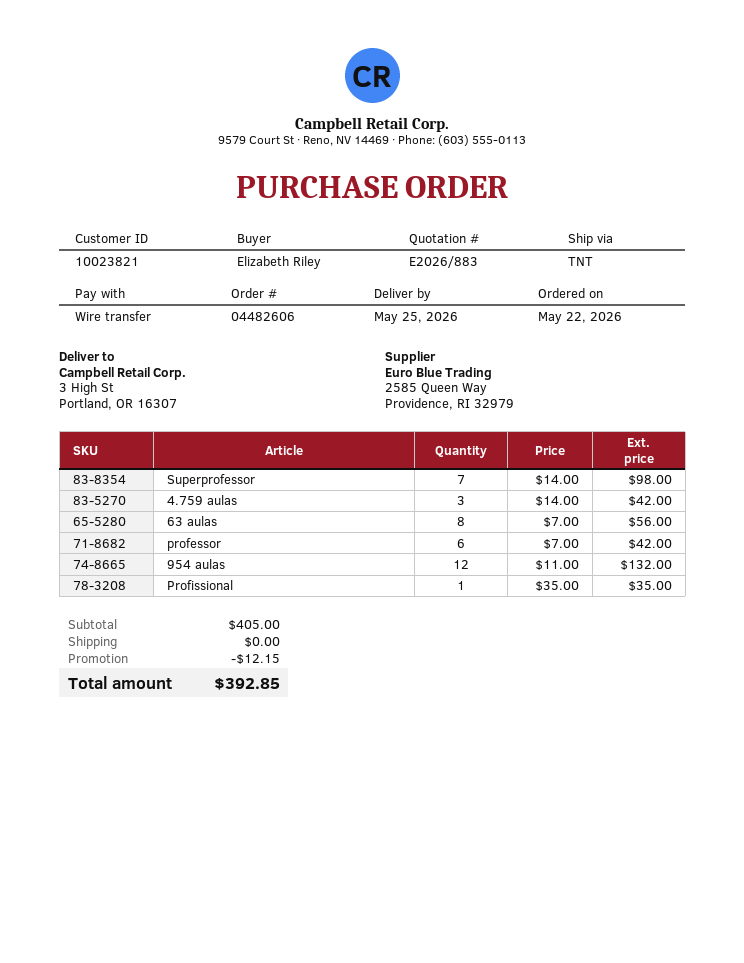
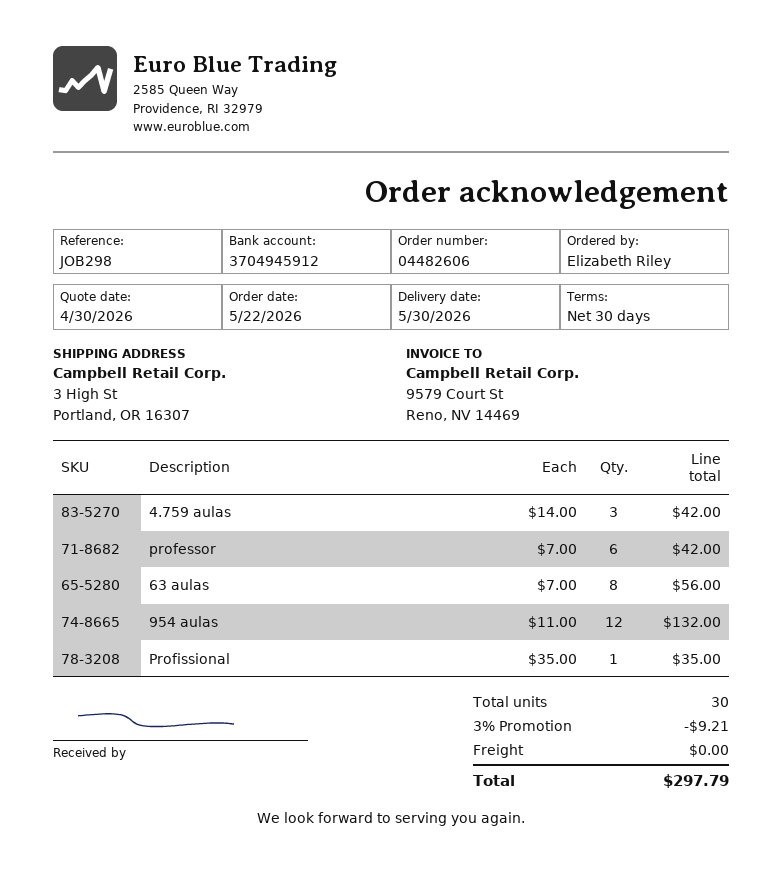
delivery date: 2026-05-25 -> 2026-05-30
Superprofessor: 7 x 14.00 = 98.00 -> none
discount: 12.15 -> 9.21
total: 392.85 -> 297.79

